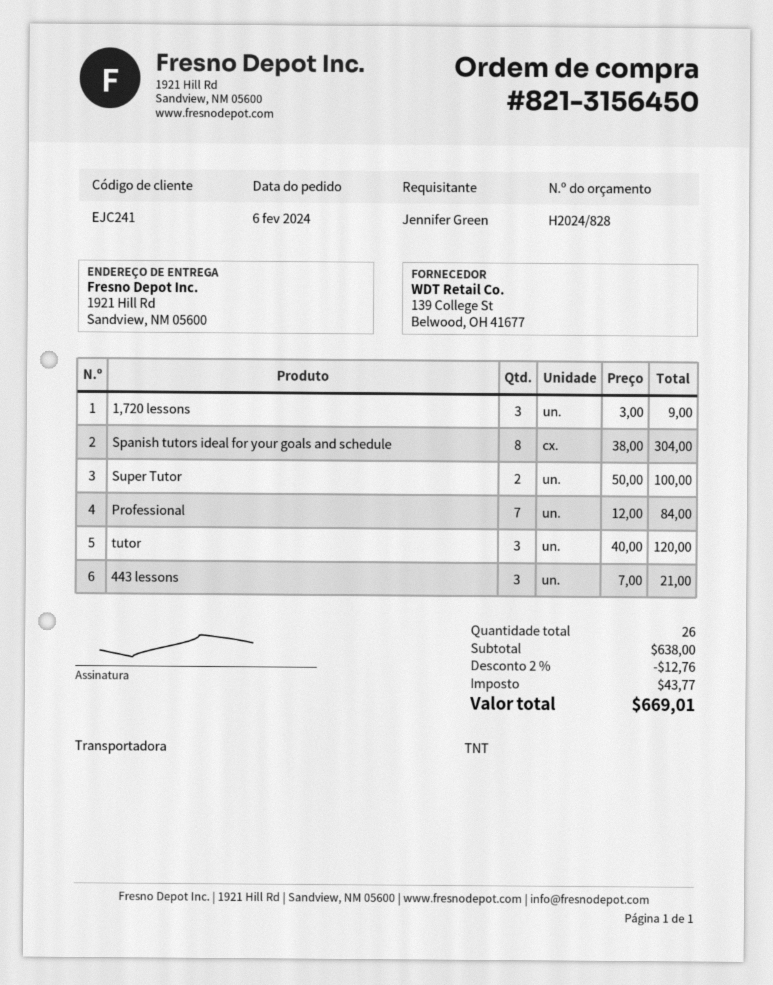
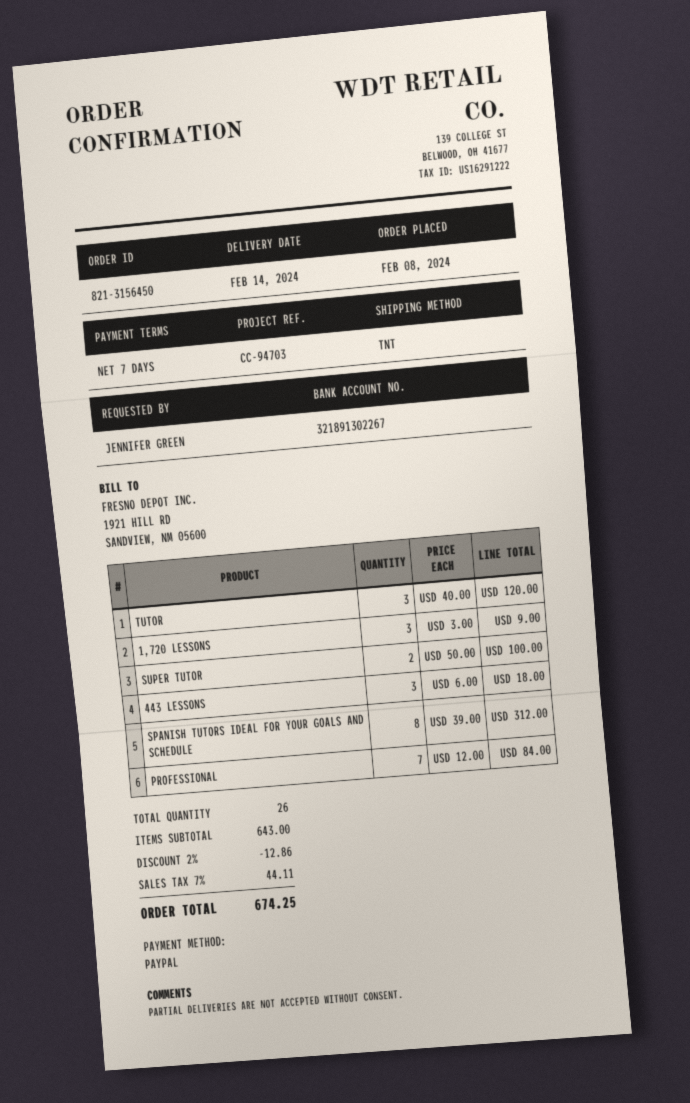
order date: 2024-02-06 -> 2024-02-08
Spanish tutors ideal for your goals and schedule: 8 x 38.00 = 304.00 -> 8 x 39.00 = 312.00
443 lessons: 3 x 7.00 = 21.00 -> 3 x 6.00 = 18.00
subtotal: 638.00 -> 643.00
discount: 2% = 12.76 -> 2% = 12.86
tax: 43.77 -> 44.11
total: 669.01 -> 674.25

